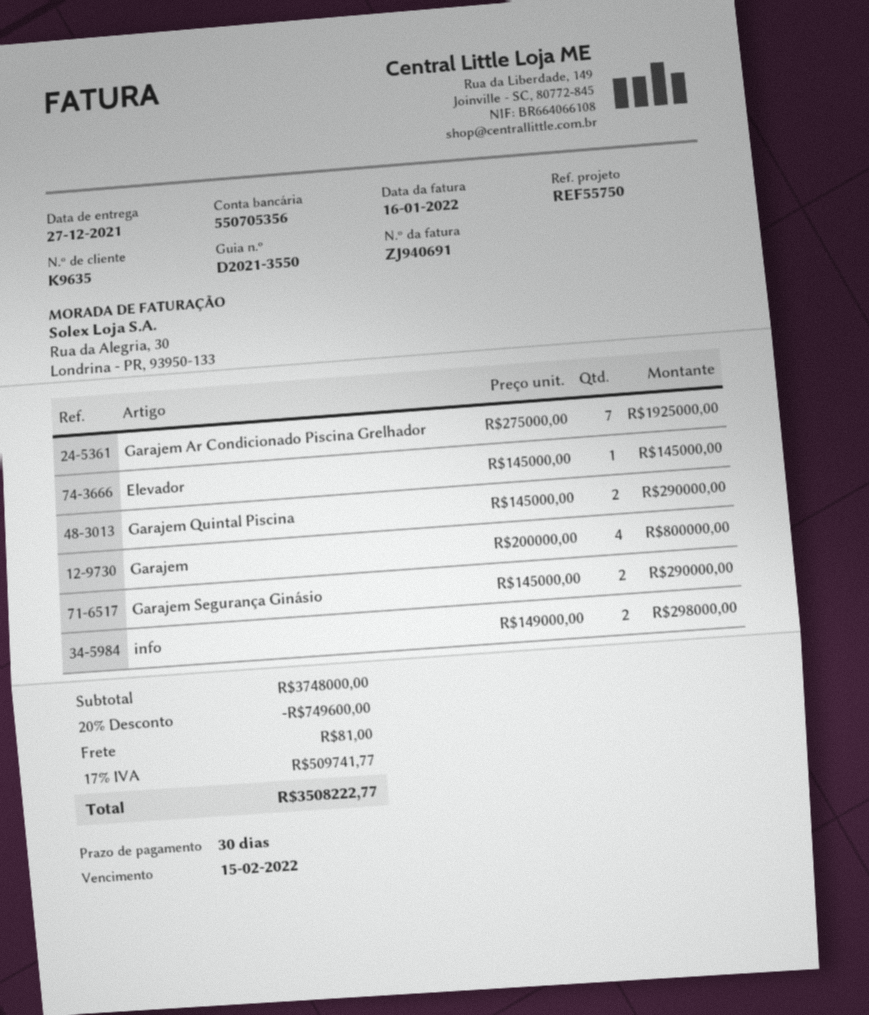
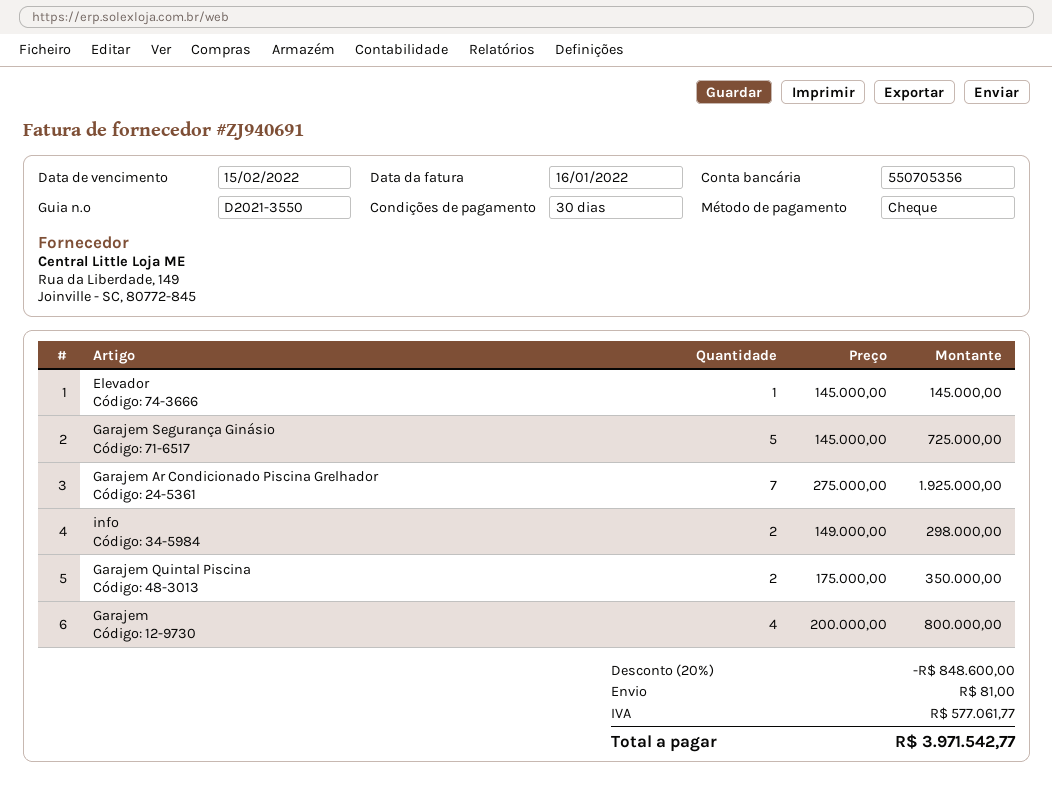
Garajem Quintal Piscina: 2 x 145000.00 = 290000.00 -> 2 x 175000.00 = 350000.00
Garajem Segurança Ginásio: 2 x 145000.00 = 290000.00 -> 5 x 145000.00 = 725000.00
discount: 20% = 749600.00 -> 20% = 848600.00
tax: 509741.77 -> 577061.77
total: 3508222.77 -> 3971542.77

